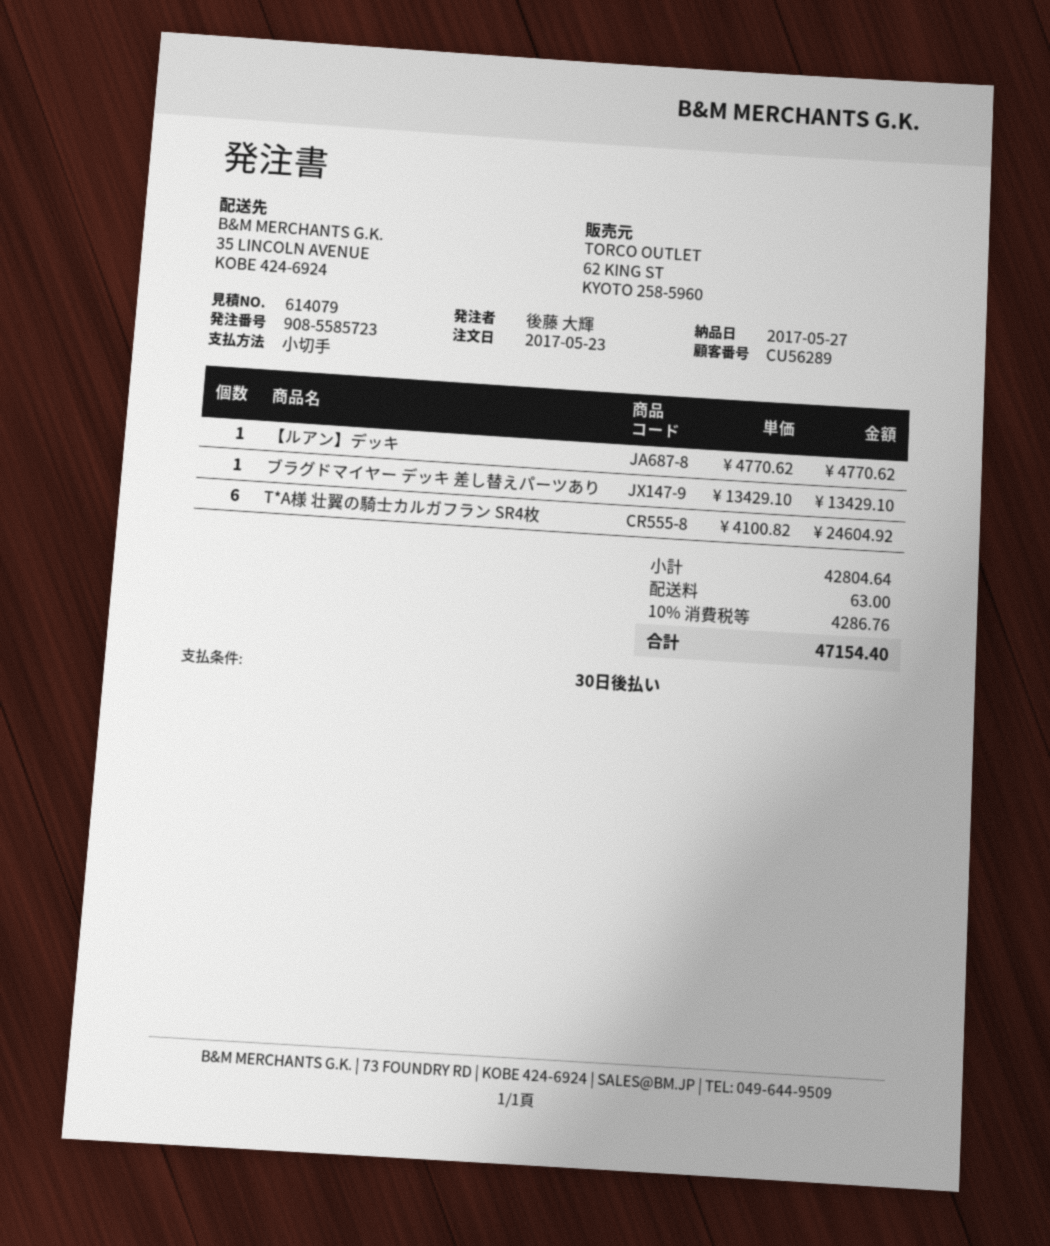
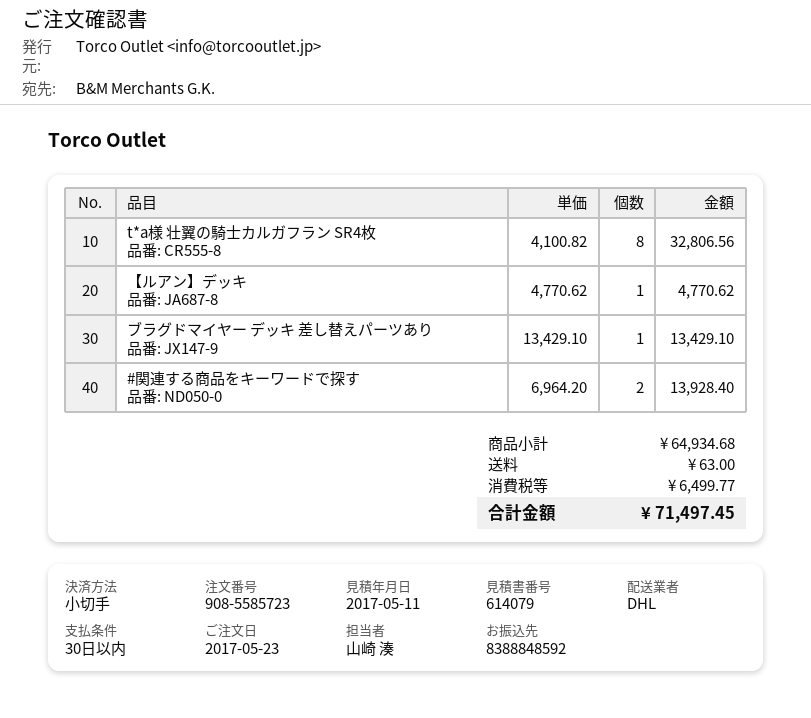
T*A様 壮翼の騎士カルガフラン SR4枚: 6 x 4100.82 = 24604.92 -> 8 x 4100.82 = 32806.56
#関連する商品をキーワードで探す: none -> 2 x 6964.20 = 13928.40
subtotal: 42804.64 -> 64934.68
tax: 4286.76 -> 6499.77
total: 47154.40 -> 71497.45

